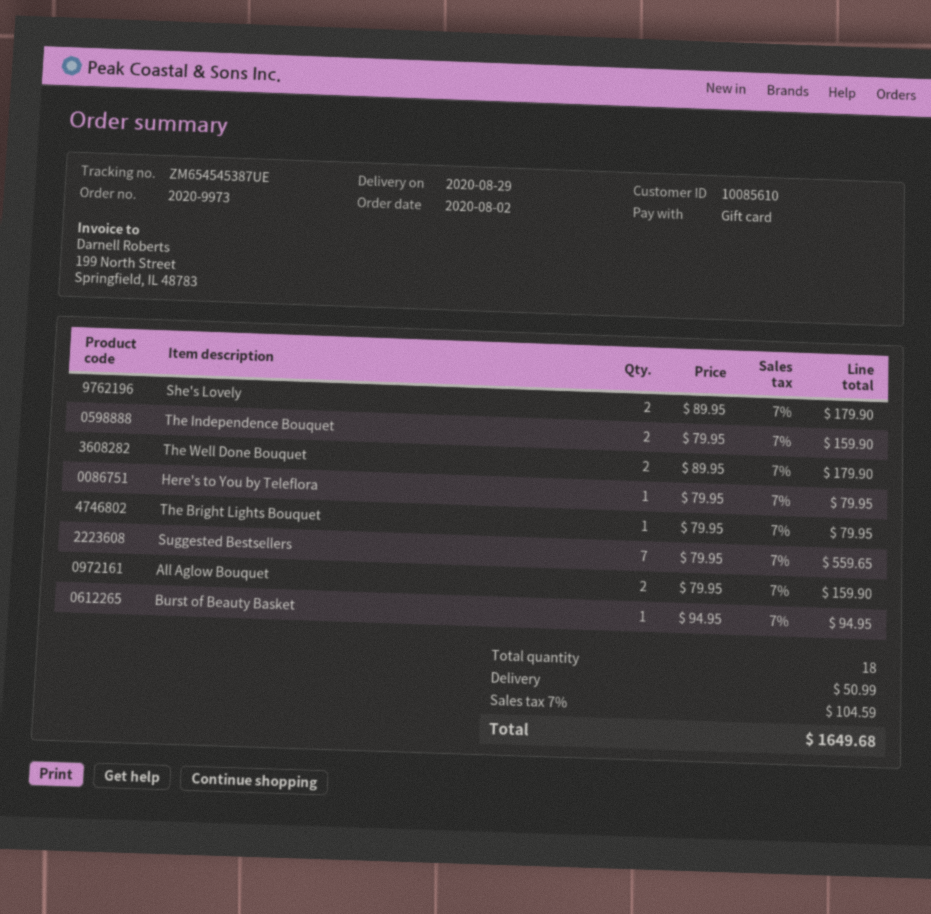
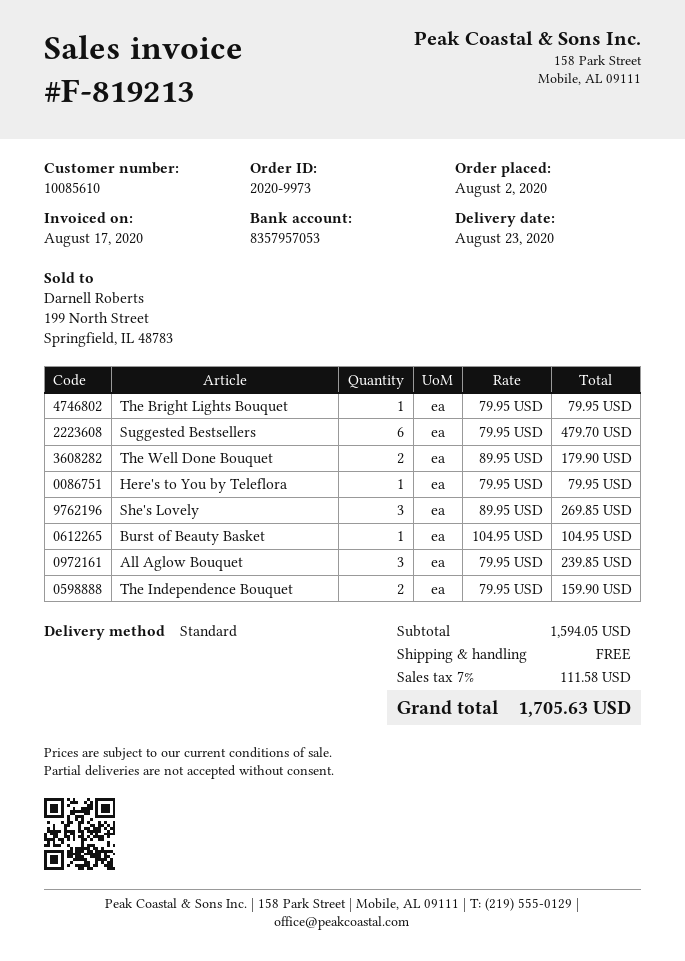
delivery date: 2020-08-29 -> 2020-08-23
She's Lovely: 2 x 89.95 = 179.90 -> 3 x 89.95 = 269.85
Suggested Bestsellers: 7 x 79.95 = 559.65 -> 6 x 79.95 = 479.70
All Aglow Bouquet: 2 x 79.95 = 159.90 -> 3 x 79.95 = 239.85
Burst of Beauty Basket: 1 x 94.95 = 94.95 -> 1 x 104.95 = 104.95
shipping: 50.99 -> 0.00
tax: 7% = 104.59 -> 7% = 111.58
total: 1649.68 -> 1705.63

